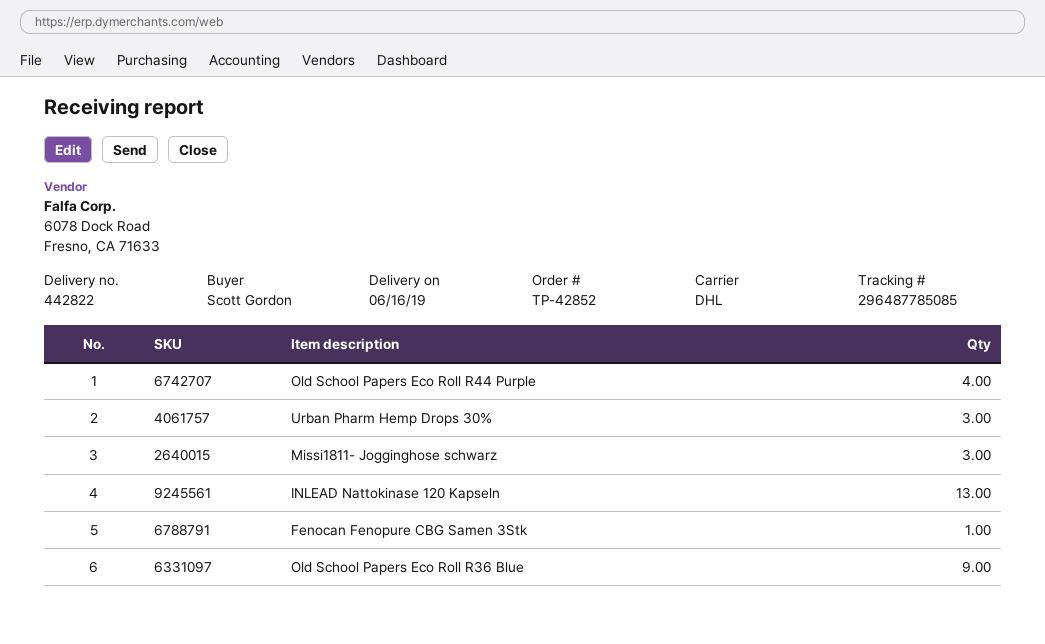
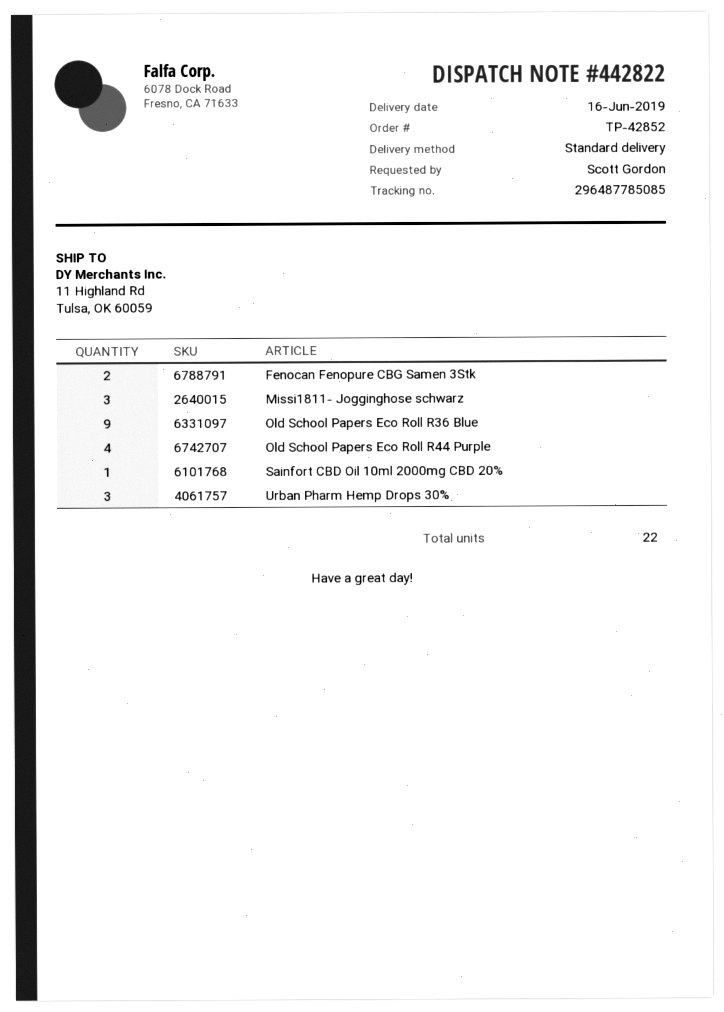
shipping method: DHL -> standard
INLEAD Nattokinase 120 Kapseln: 13 -> none
Fenocan Fenopure CBG Samen 3Stk: 1 -> 2
Sainfort CBD Oil 10ml 2000mg CBD 20%: none -> 1

